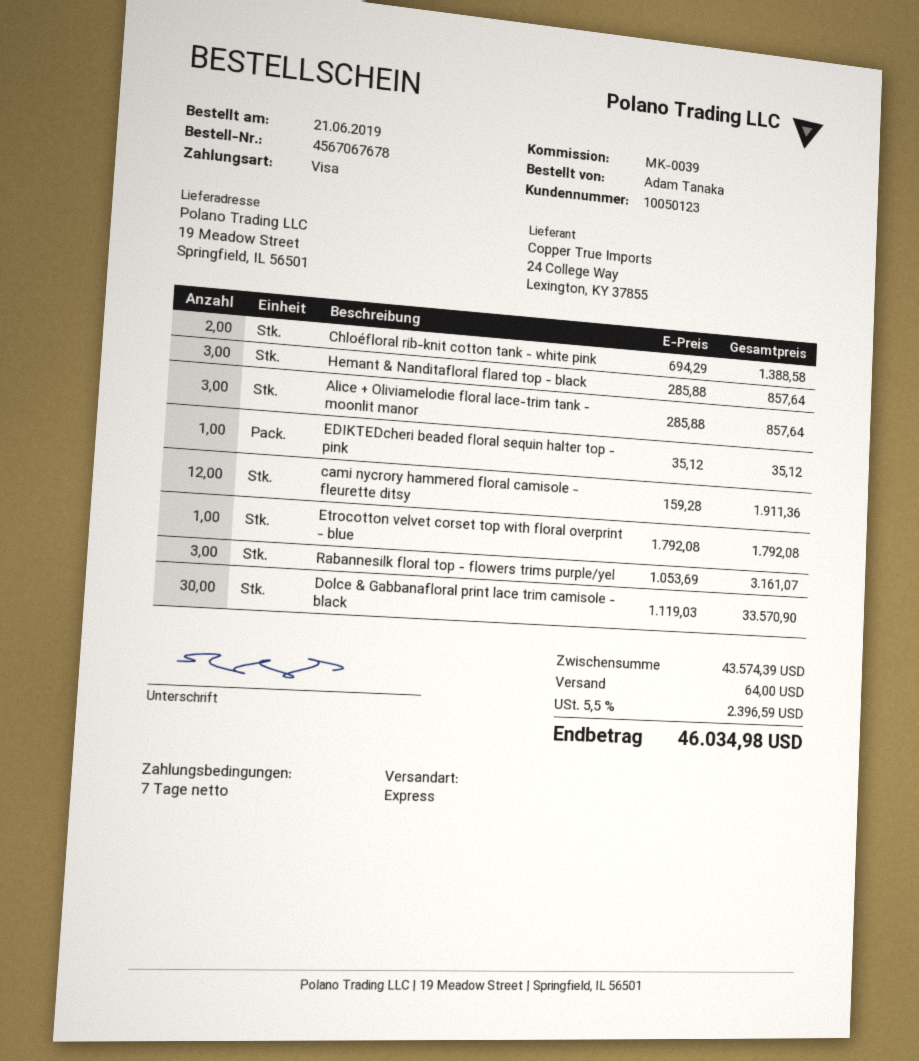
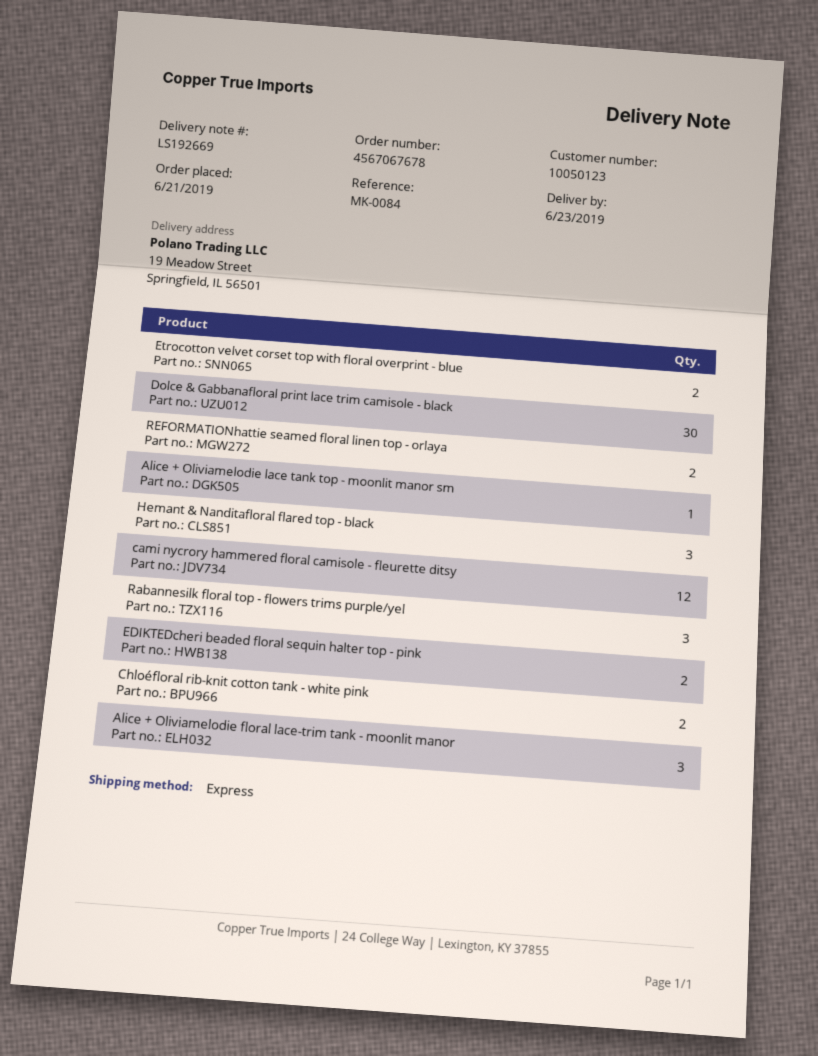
reference: MK-0039 -> MK-0084
EDIKTEDcheri beaded floral sequin halter top - pink: 1 -> 2
Etrocotton velvet corset top with floral overprint - blue: 1 -> 2
REFORMATIONhattie seamed floral linen top - orlaya: none -> 2
Alice + Oliviamelodie lace tank top - moonlit manor sm: none -> 1

